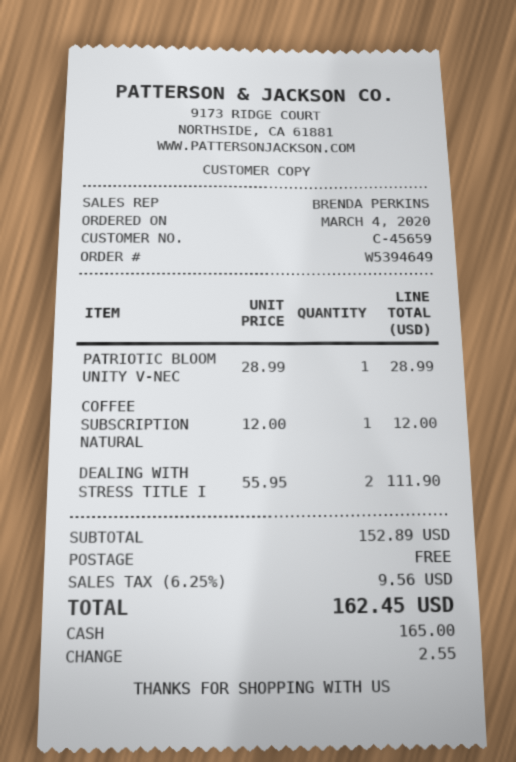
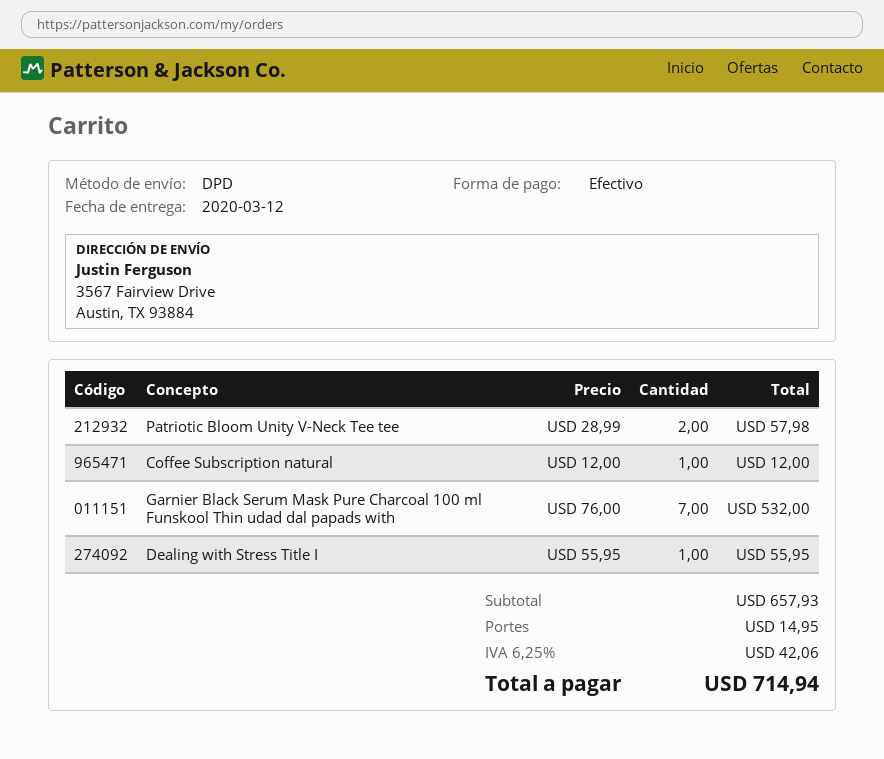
PATRIOTIC BLOOM UNITY V-NEC: 1 x 28.99 = 28.99 -> 2 x 28.99 = 57.98
DEALING WITH STRESS TITLE I: 2 x 55.95 = 111.90 -> 1 x 55.95 = 55.95
Garnier Black Serum Mask Pure Charcoal 100 ml Funskool Thin udad dal papads with: none -> 7 x 76.00 = 532.00
subtotal: 152.89 -> 657.93
shipping: 0.00 -> 14.95
tax: 6.25% = 9.56 -> 6.25% = 42.06
total: 162.45 -> 714.94

